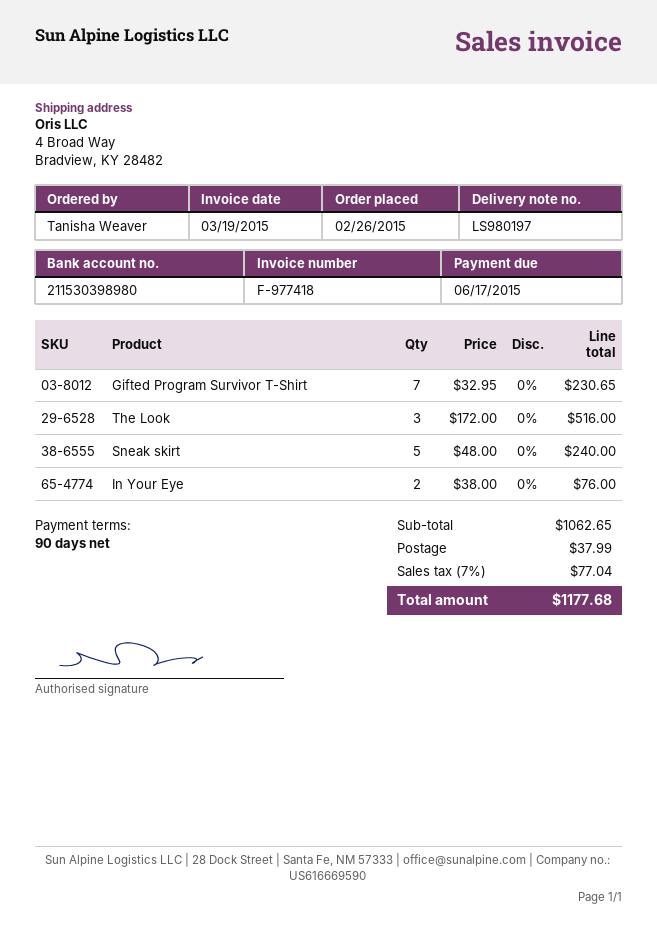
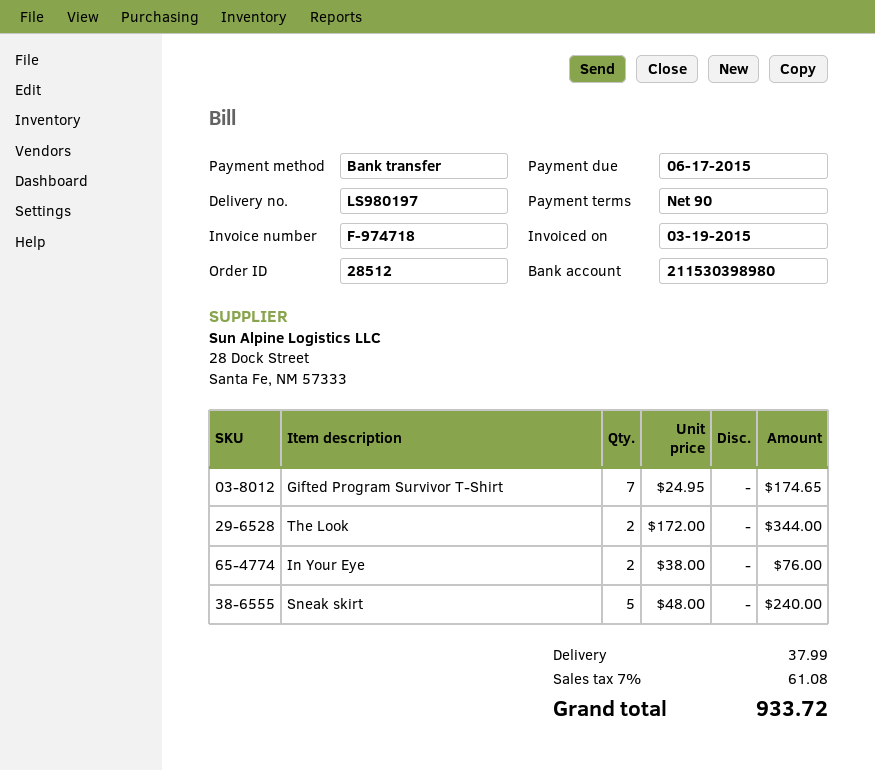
invoice number: F-977418 -> F-974718
Gifted Program Survivor T-Shirt: 7 x 32.95 = 230.65 -> 7 x 24.95 = 174.65
The Look: 3 x 172.00 = 516.00 -> 2 x 172.00 = 344.00
tax: 7% = 77.04 -> 7% = 61.08
total: 1177.68 -> 933.72

